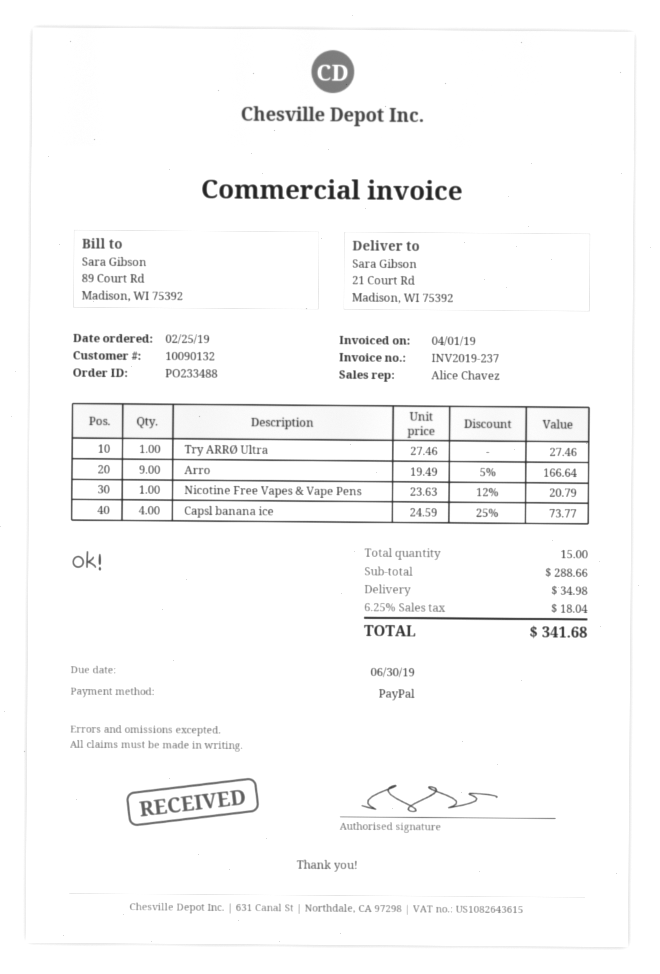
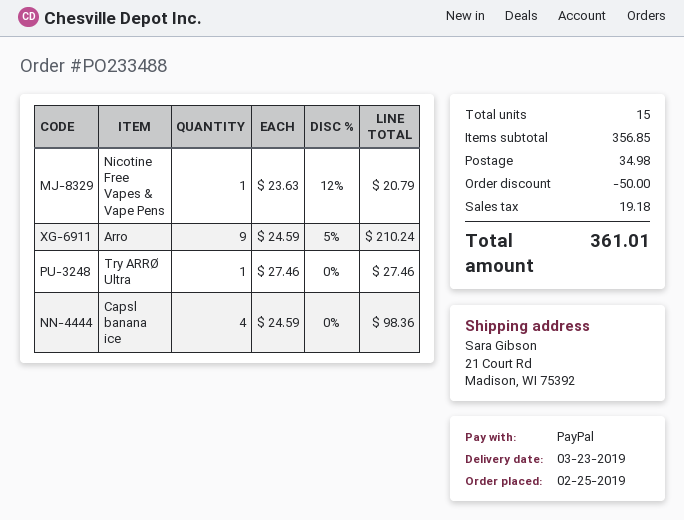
Arro: 9 x 19.49 - 5% = 166.64 -> 9 x 24.59 - 5% = 210.24
Capsl banana ice: 4 x 24.59 - 25% = 73.77 -> 4 x 24.59 = 98.36
subtotal: 288.66 -> 356.85
discount: none -> 50.00
tax: 18.04 -> 19.18
total: 341.68 -> 361.01

